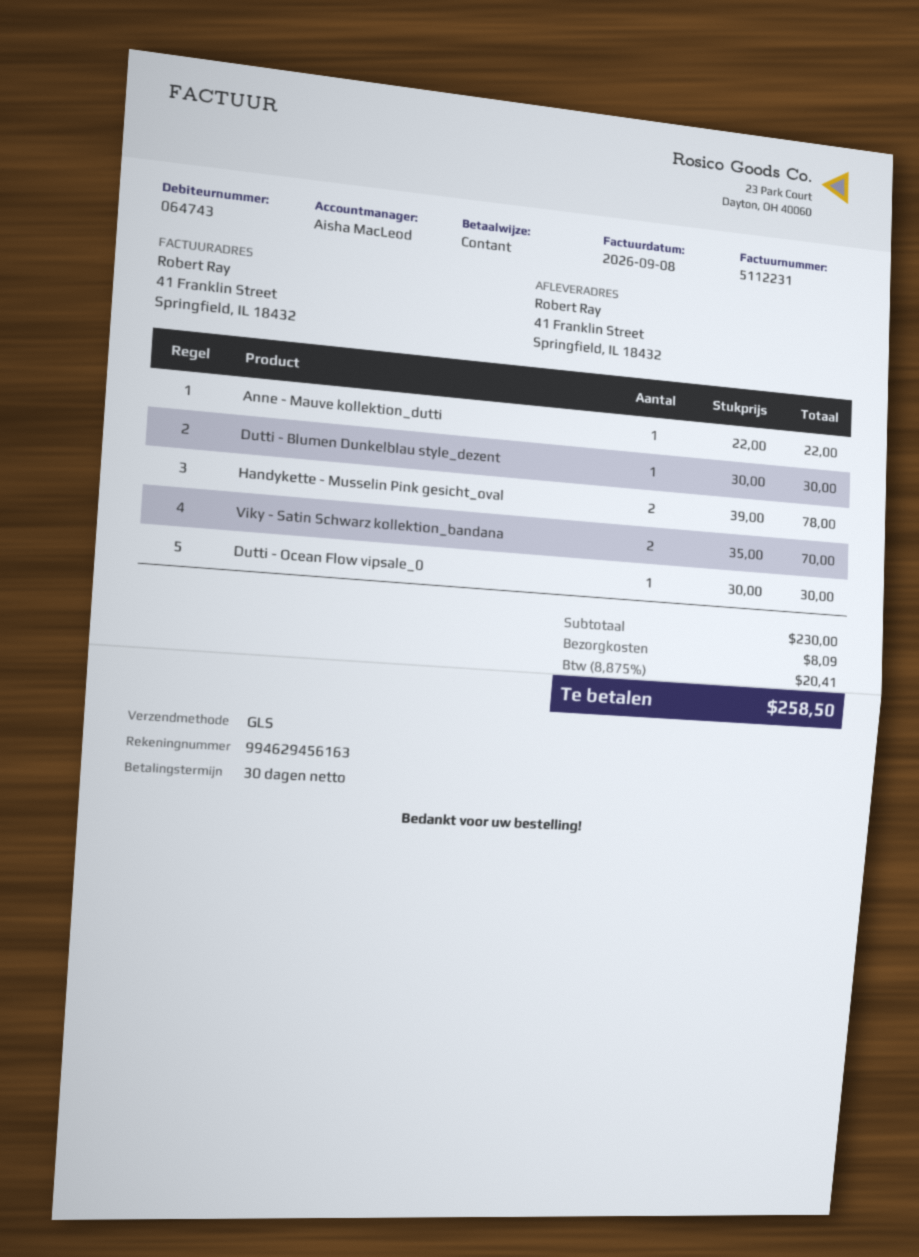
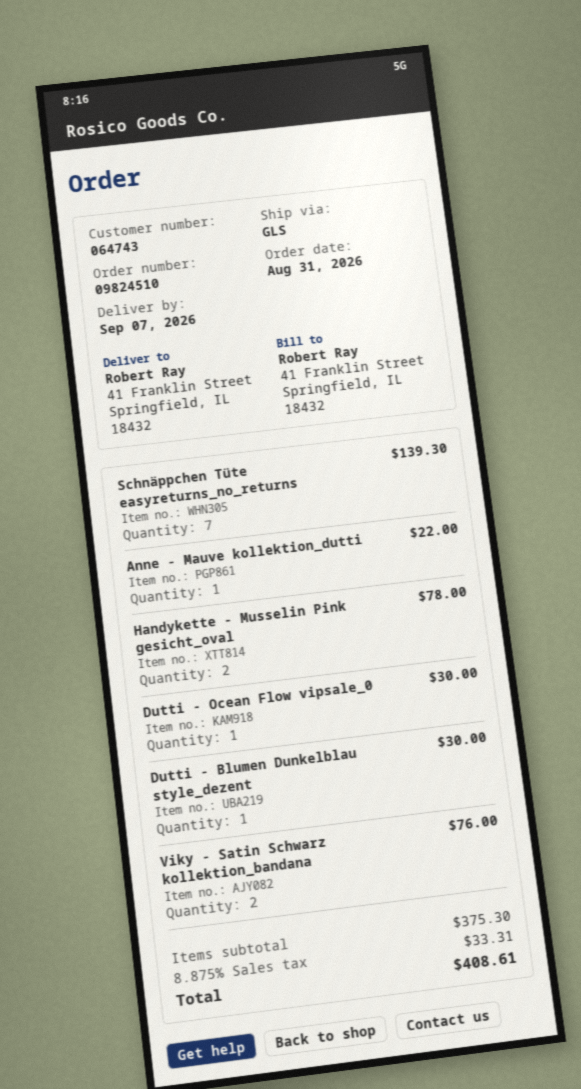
Viky - Satin Schwarz kollektion_bandana: 2 for 70.00 -> 2 for 76.00
Schnäppchen Tüte easyreturns_no_returns: none -> 7 for 139.30
subtotal: 230.00 -> 375.30
shipping: 8.09 -> none
tax: 8.875% = 20.41 -> 8.875% = 33.31
total: 258.50 -> 408.61

